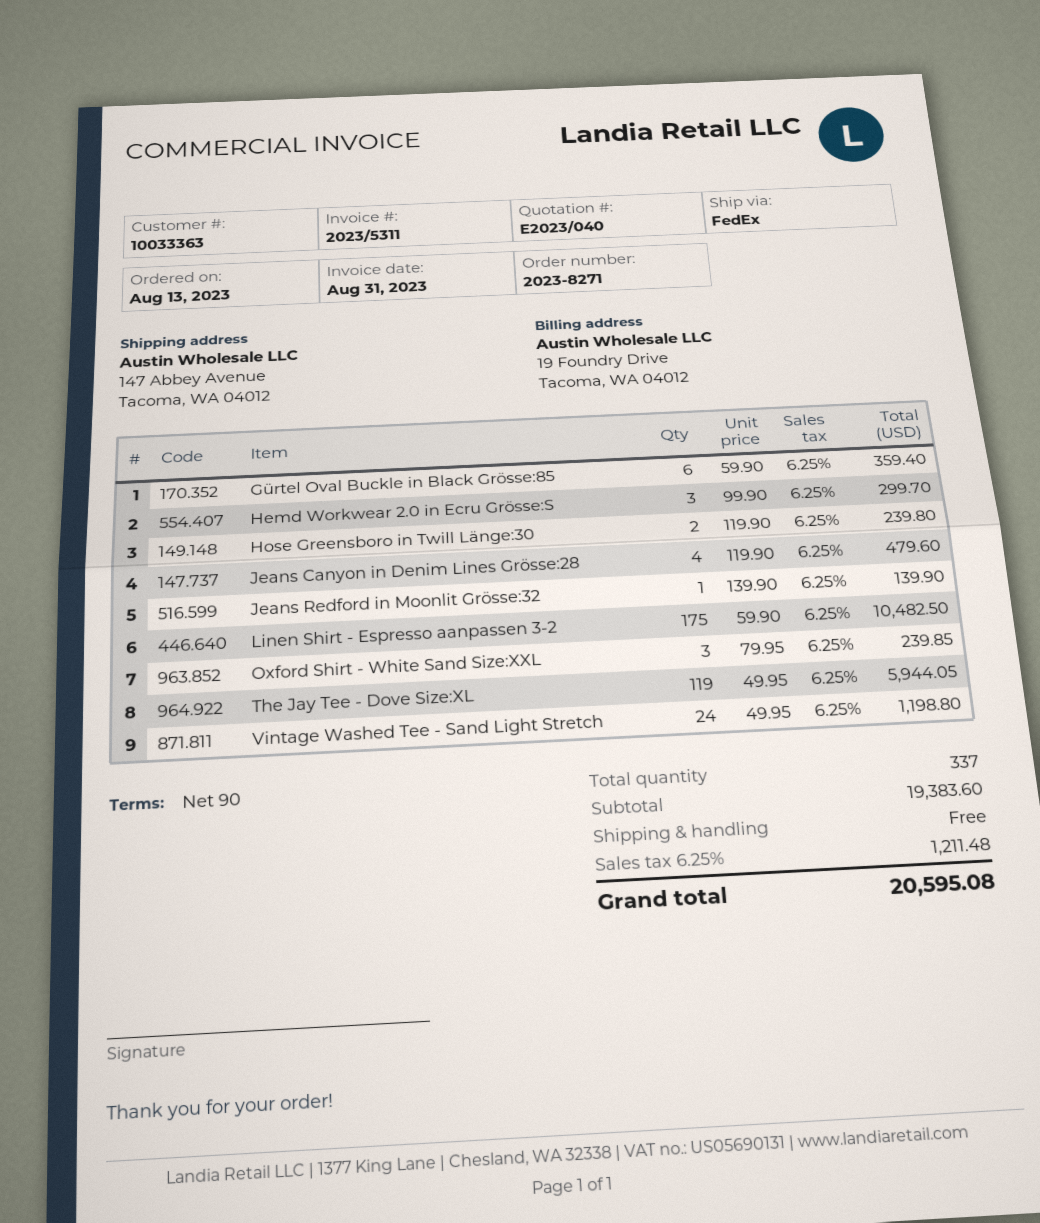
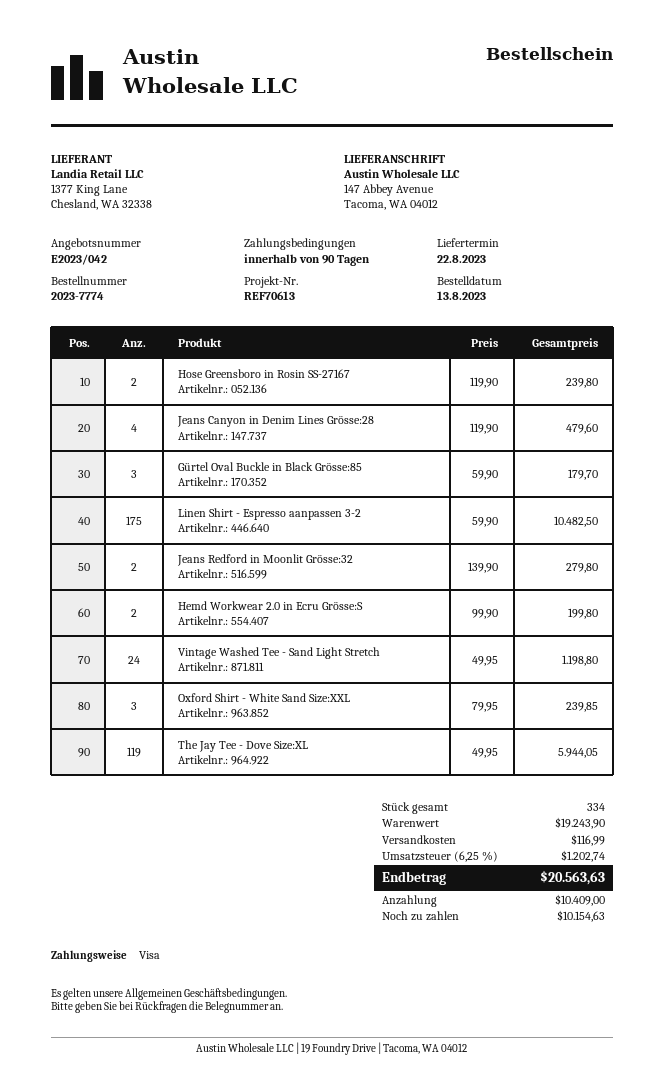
quote number: E2023/040 -> E2023/042
order number: 2023-8271 -> 2023-7774
Gürtel Oval Buckle in Black Grösse:85: 6 x 59.90 = 359.40 -> 3 x 59.90 = 179.70
Hemd Workwear 2.0 in Ecru Grösse:S: 3 x 99.90 = 299.70 -> 2 x 99.90 = 199.80
Hose Greensboro in Twill Länge:30: 2 x 119.90 = 239.80 -> none
Jeans Redford in Moonlit Grösse:32: 1 x 139.90 = 139.90 -> 2 x 139.90 = 279.80
Hose Greensboro in Rosin SS-27167: none -> 2 x 119.90 = 239.80
total quantity: 337 -> 334
subtotal: 19383.60 -> 19243.90
shipping: 0.00 -> 116.99
tax: 6.25% = 1211.48 -> 6.25% = 1202.74
total: 20595.08 -> 20563.63

